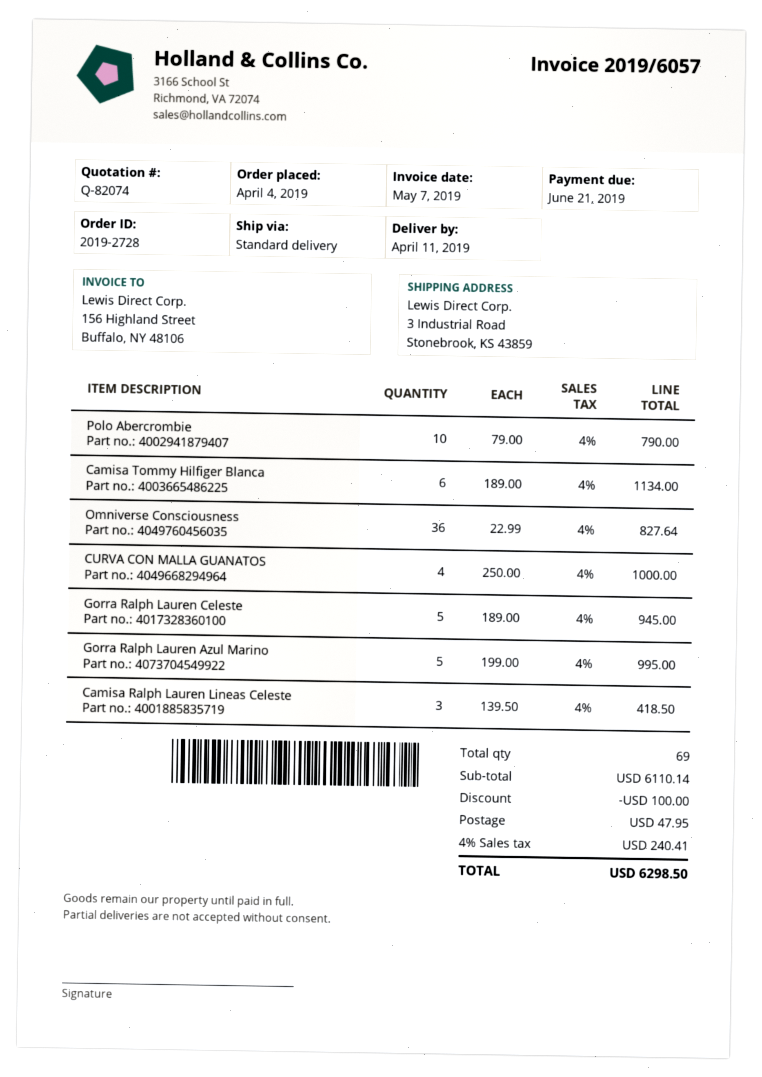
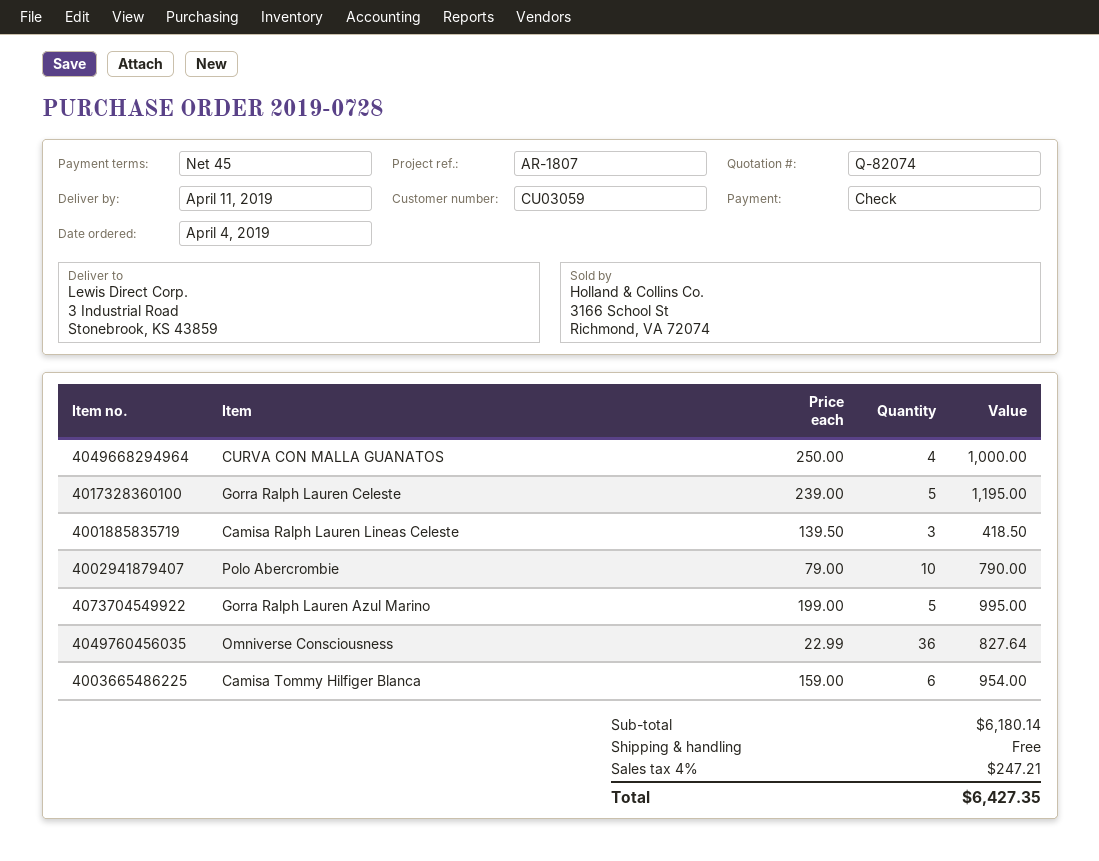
order number: 2019-2728 -> 2019-0728
Camisa Tommy Hilfiger Blanca: 6 x 189.00 = 1134.00 -> 6 x 159.00 = 954.00
Gorra Ralph Lauren Celeste: 5 x 189.00 = 945.00 -> 5 x 239.00 = 1195.00
subtotal: 6110.14 -> 6180.14
discount: 100.00 -> none
shipping: 47.95 -> 0.00
tax: 4% = 240.41 -> 4% = 247.21
total: 6298.50 -> 6427.35

